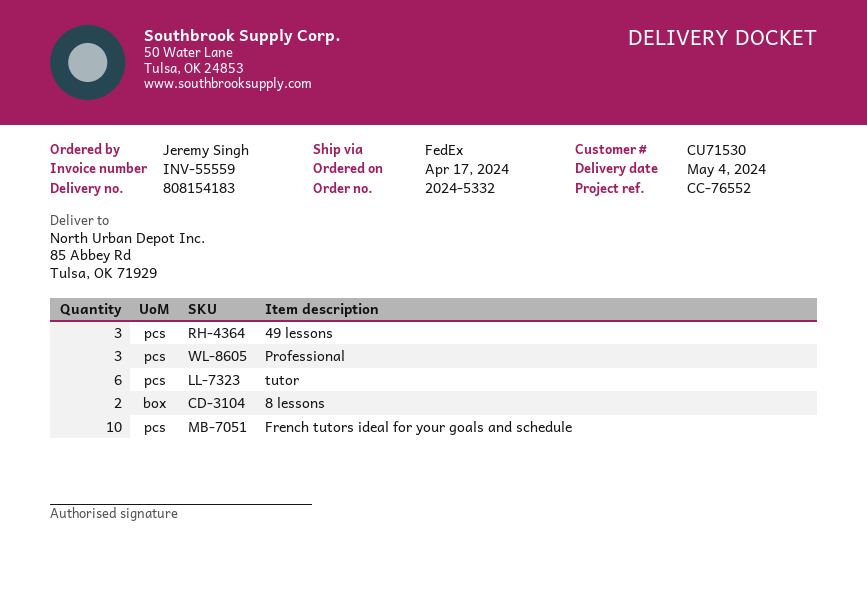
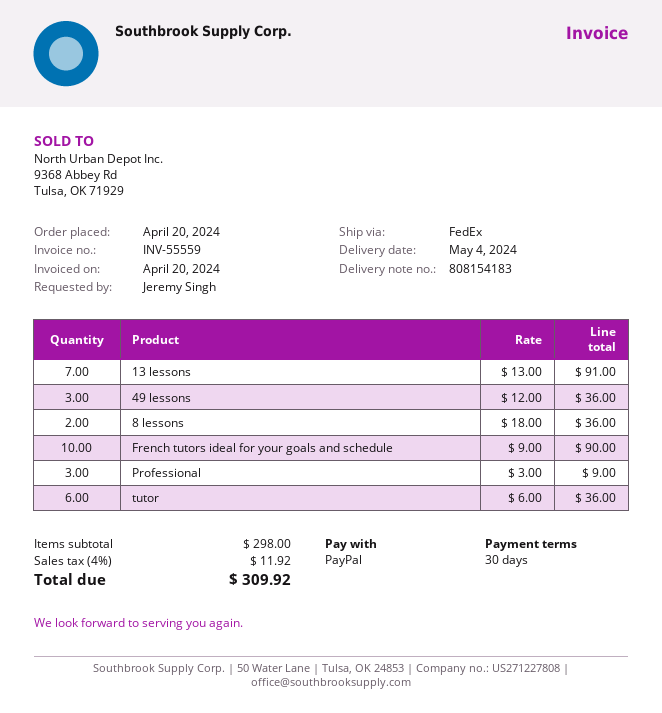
order date: 2024-04-17 -> 2024-04-20
13 lessons: none -> 7

